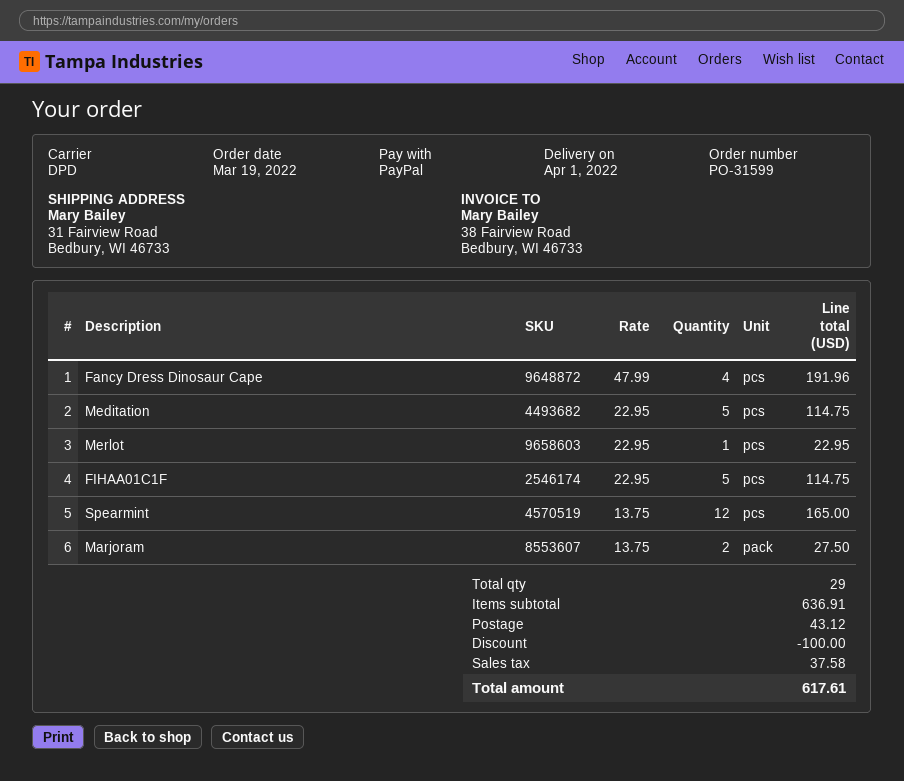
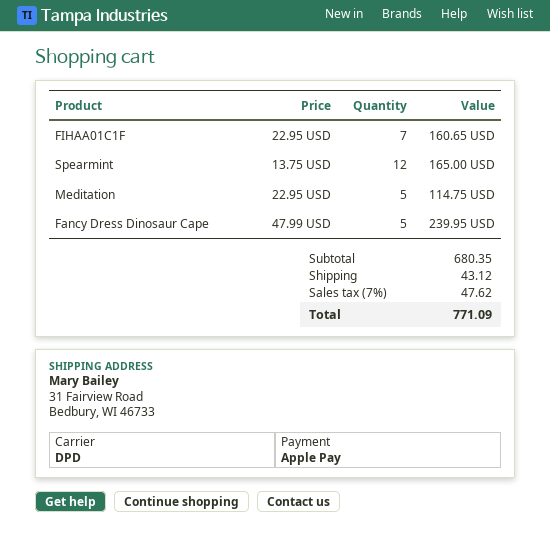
payment method: PayPal -> Apple Pay
Fancy Dress Dinosaur Cape: 4 x 47.99 = 191.96 -> 5 x 47.99 = 239.95
Merlot: 1 x 22.95 = 22.95 -> none
FIHAA01C1F: 5 x 22.95 = 114.75 -> 7 x 22.95 = 160.65
Marjoram: 2 x 13.75 = 27.50 -> none
subtotal: 636.91 -> 680.35
discount: 100.00 -> none
tax: 37.58 -> 47.62
total: 617.61 -> 771.09

